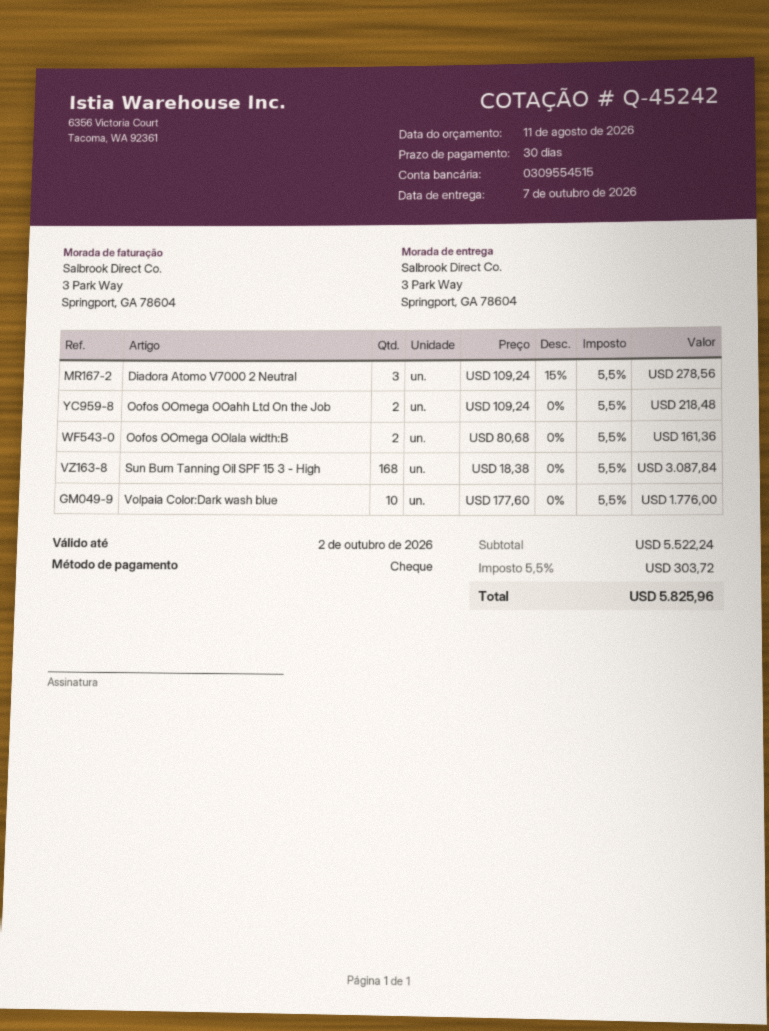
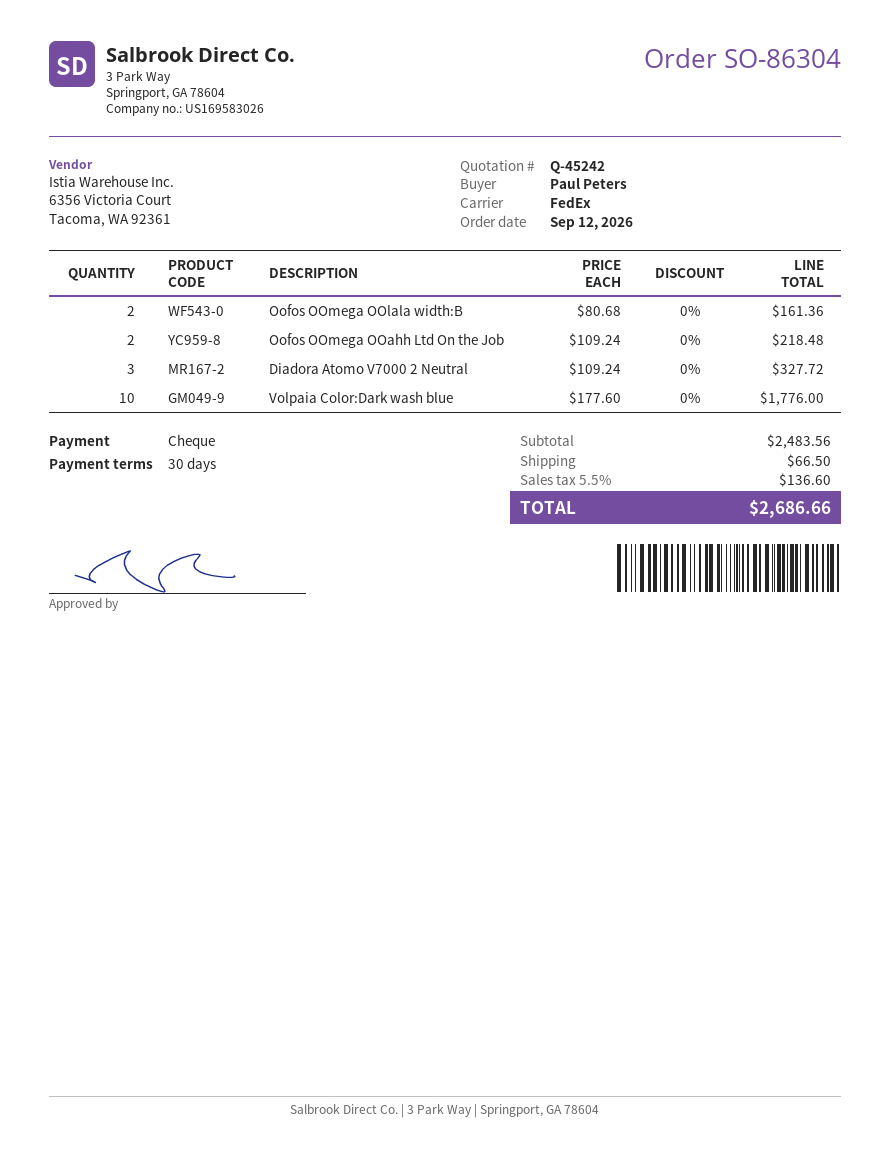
Diadora Atomo V7000 2 Neutral: 3 x 109.24 - 15% = 278.56 -> 3 x 109.24 = 327.72
Sun Bum Tanning Oil SPF 15 3 - High: 168 x 18.38 = 3087.84 -> none
subtotal: 5522.24 -> 2483.56
shipping: none -> 66.50
tax: 5.5% = 303.72 -> 5.5% = 136.60
total: 5825.96 -> 2686.66

